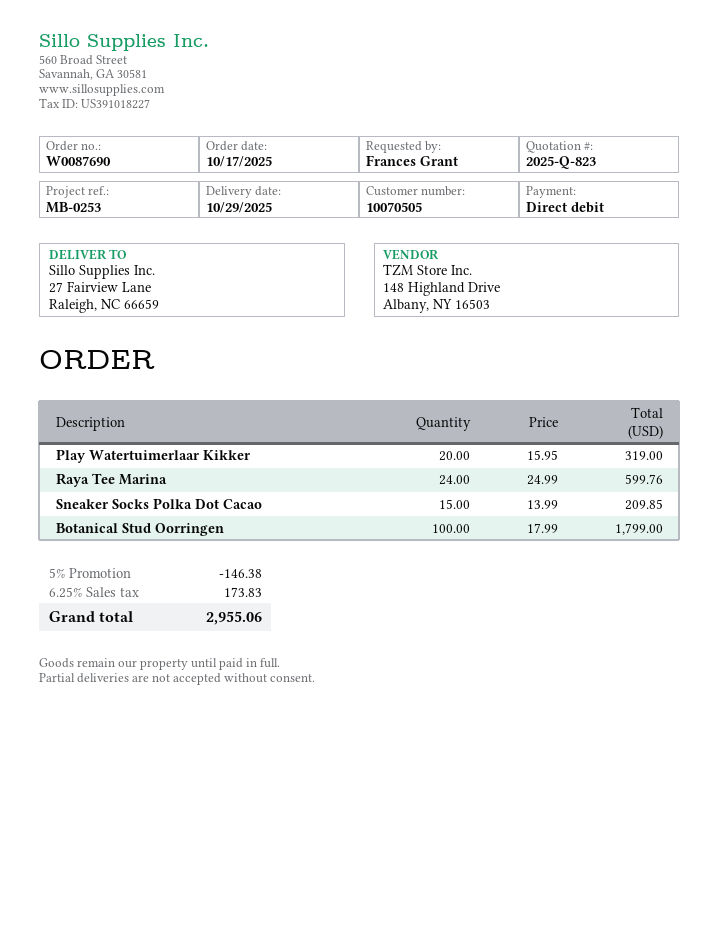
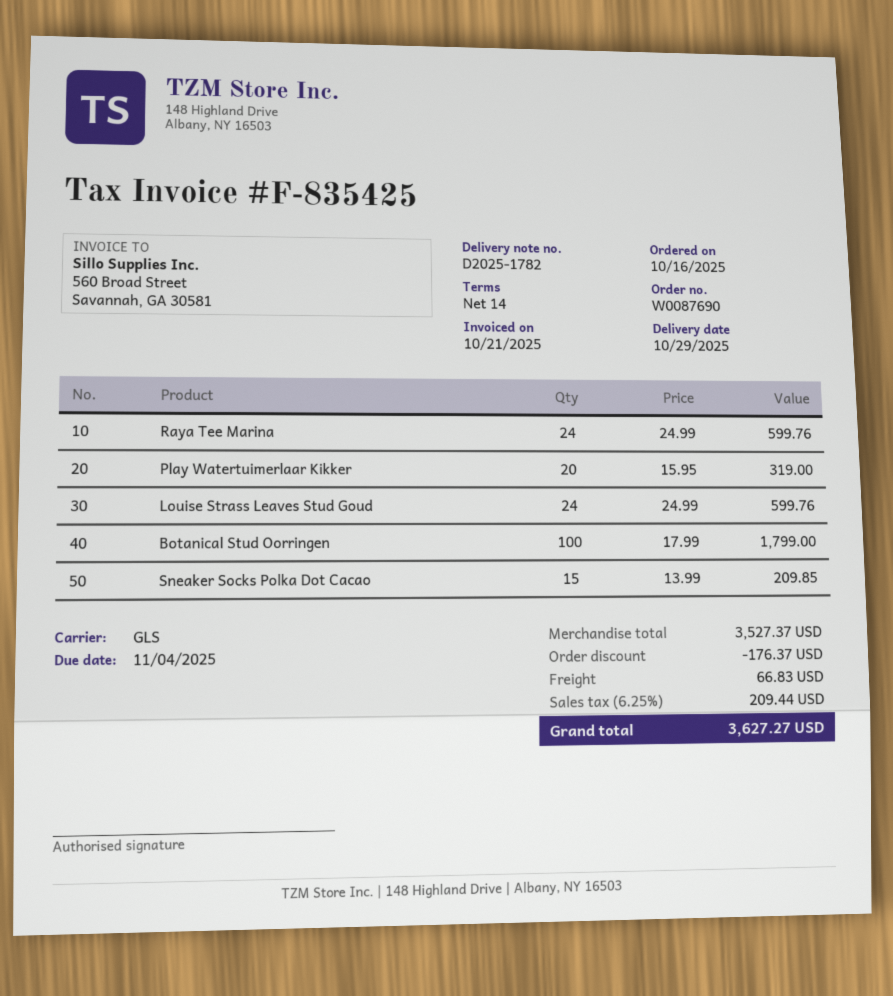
order date: 2025-10-17 -> 2025-10-16
Louise Strass Leaves Stud Goud: none -> 24 x 24.99 = 599.76
discount: 146.38 -> 176.37
shipping: none -> 66.83
tax: 6.25% = 173.83 -> 6.25% = 209.44
total: 2955.06 -> 3627.27

